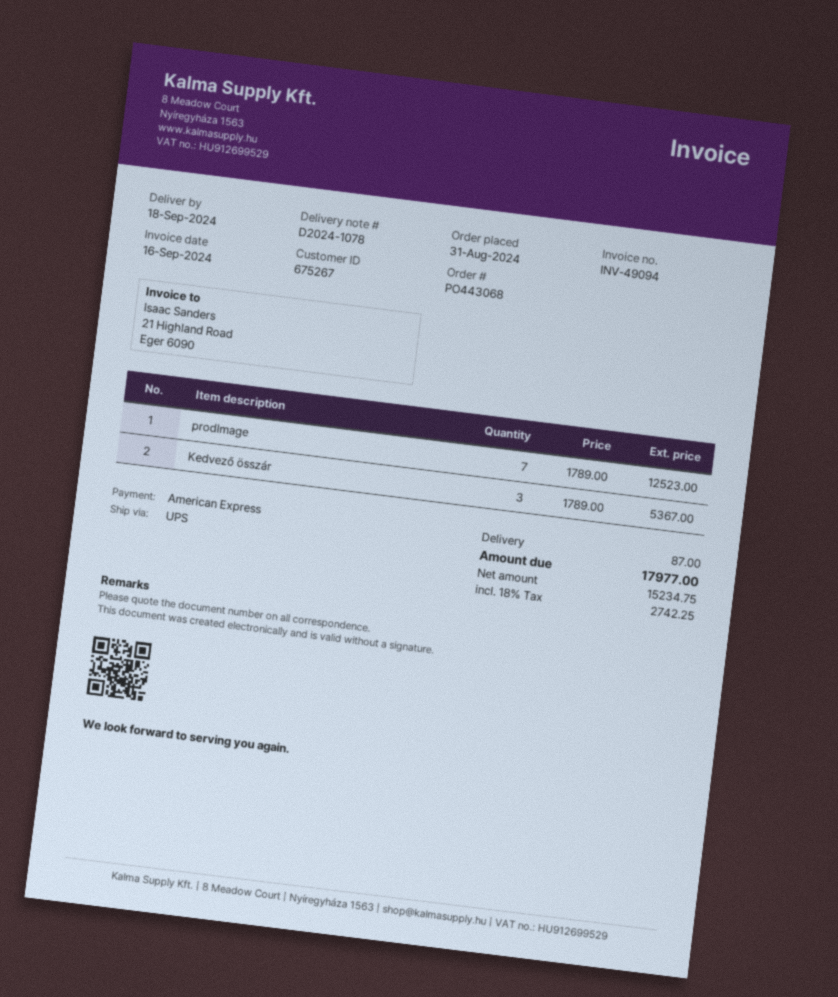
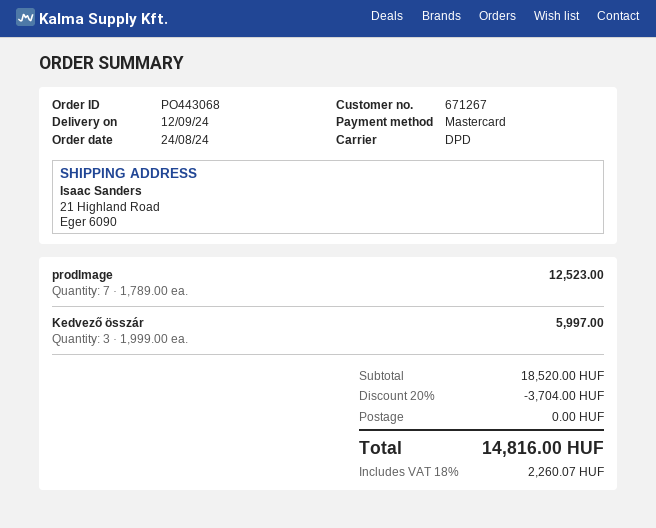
order date: 2024-08-31 -> 2024-08-24
delivery date: 2024-09-18 -> 2024-09-12
customer number: 675267 -> 671267
payment method: American Express -> Mastercard
shipping method: UPS -> DPD
Kedvező összár: 3 x 1789.00 = 5367.00 -> 3 x 1999.00 = 5997.00
discount: none -> 20% = 3704.00
shipping: 87.00 -> 0.00
tax: 18% = 2742.25 -> 18% = 2260.07
total: 17977.00 -> 14816.00

